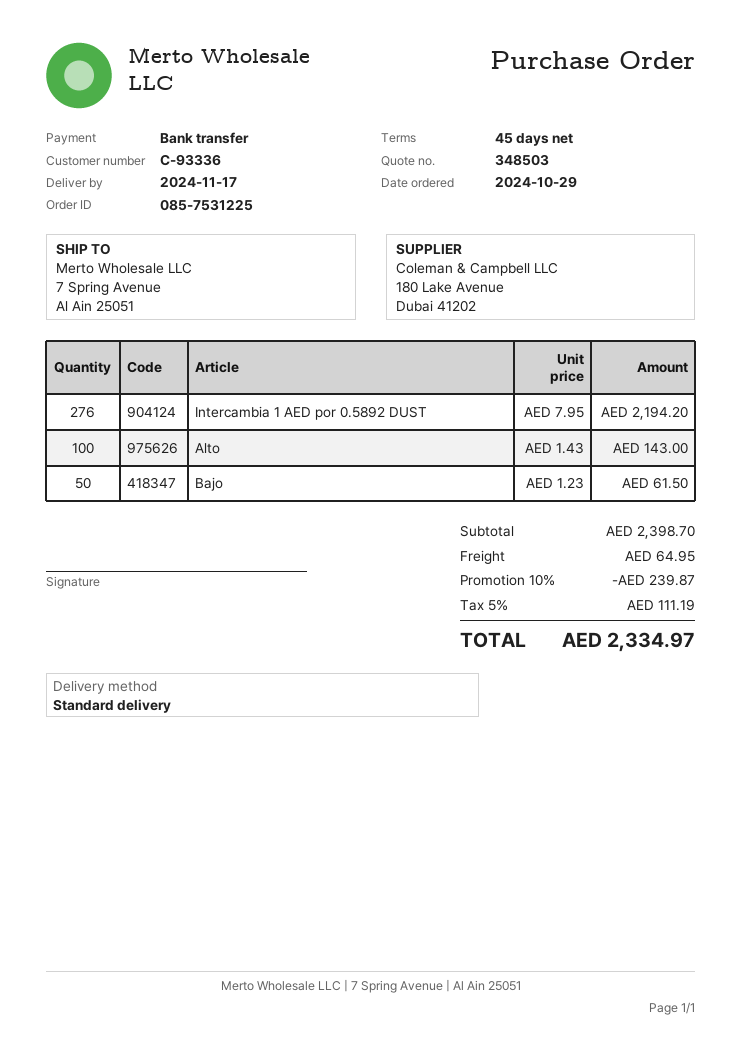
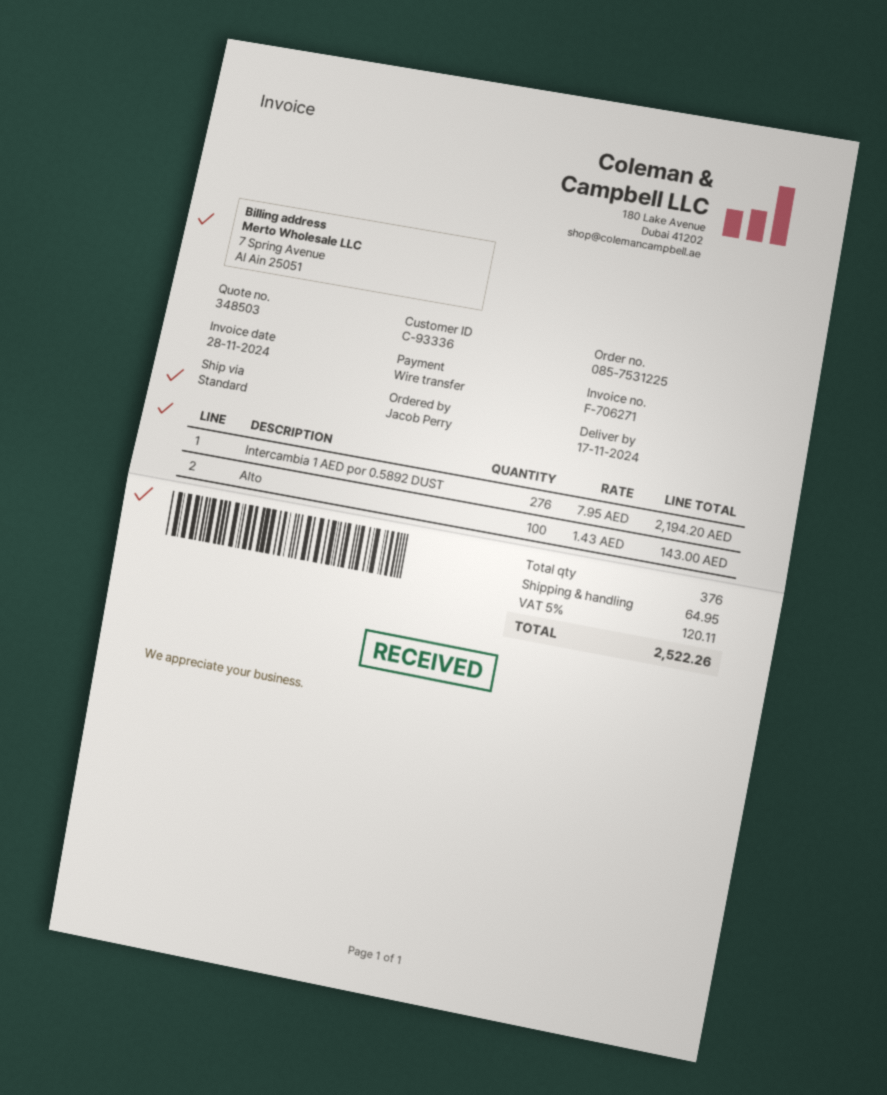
Bajo: 50 x 1.23 = 61.50 -> none
discount: 10% = 239.87 -> none
tax: 5% = 111.19 -> 5% = 120.11
total: 2334.97 -> 2522.26

